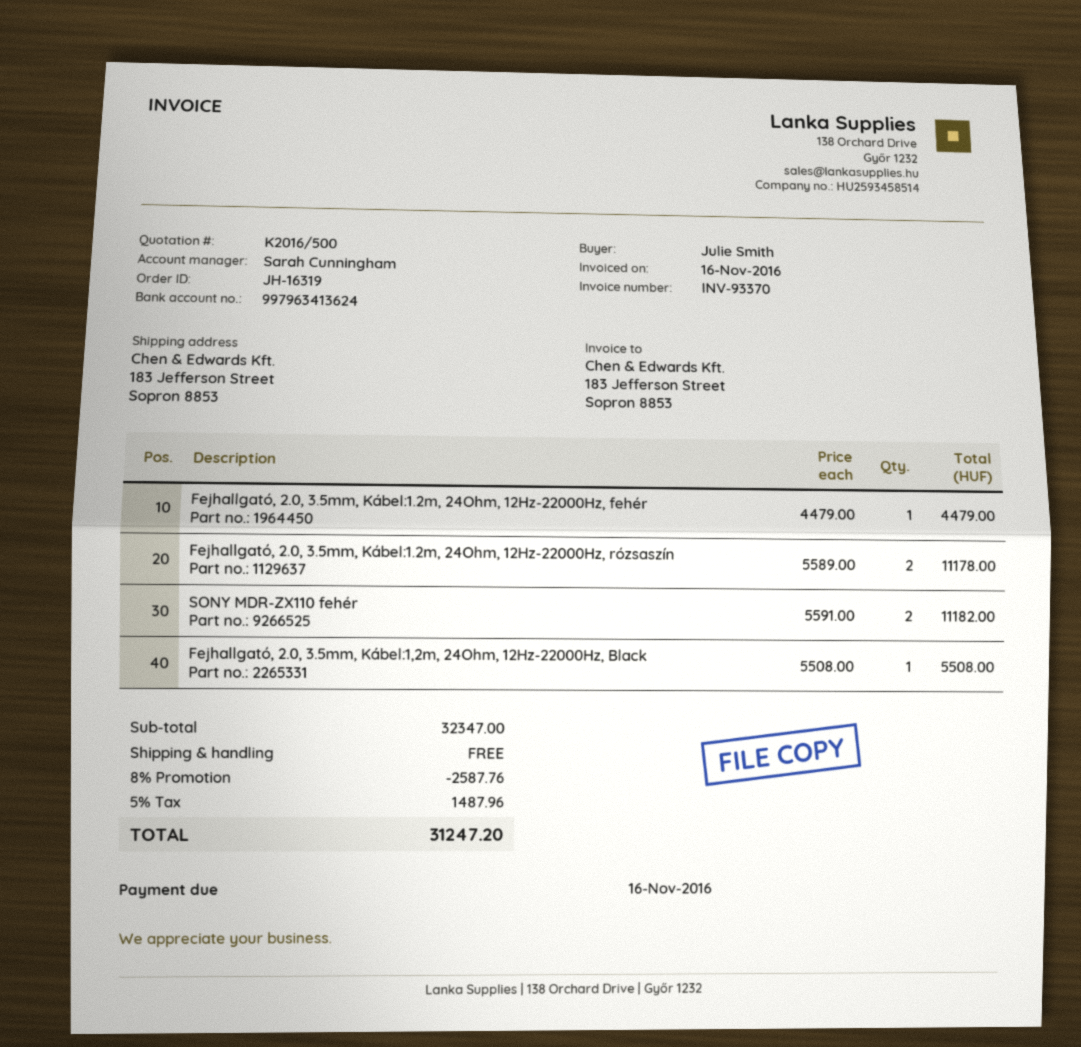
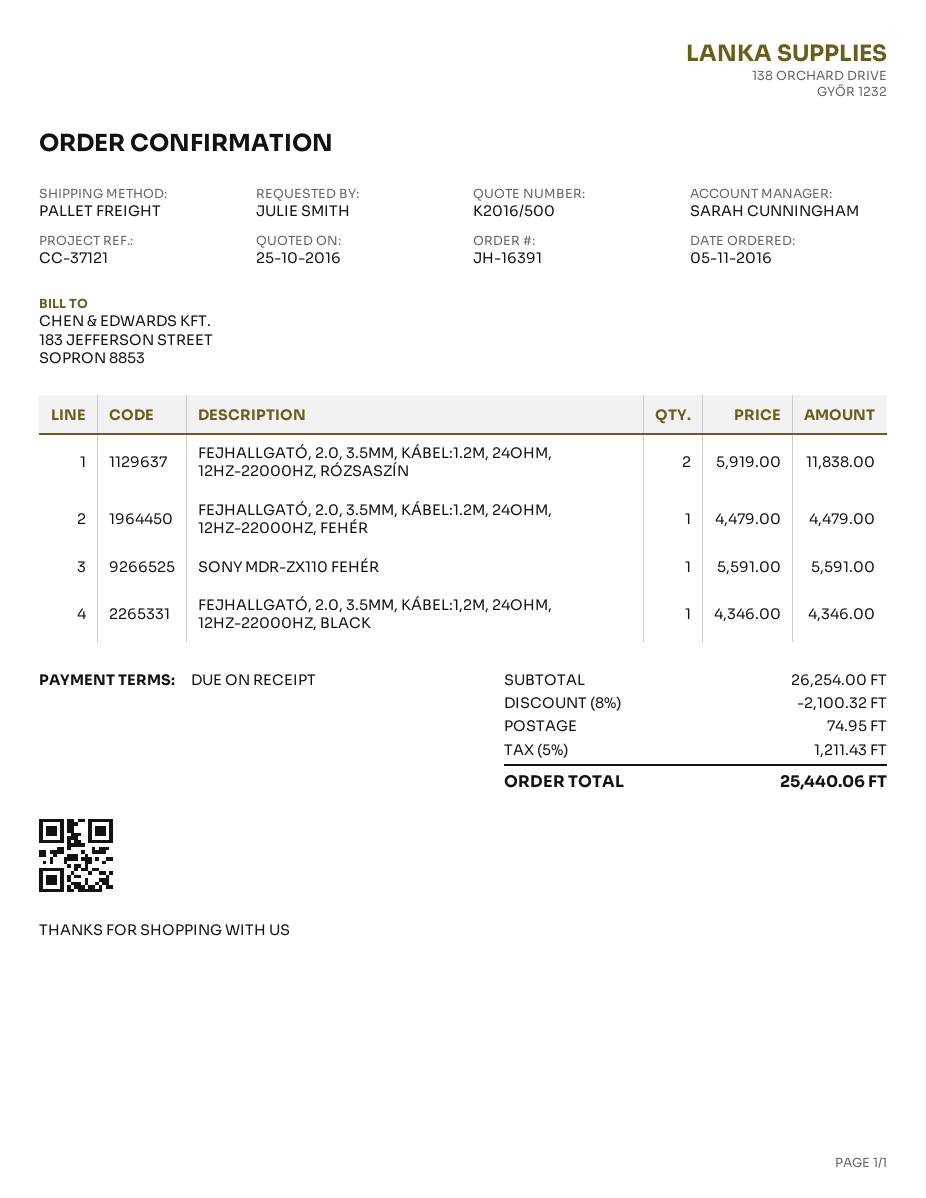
order number: JH-16319 -> JH-16391
Fejhallgató, 2.0, 3.5mm, Kábel:1.2m, 24Ohm, 12Hz-22000Hz, rózsaszín: 2 x 5589.00 = 11178.00 -> 2 x 5919.00 = 11838.00
SONY MDR-ZX110 fehér: 2 x 5591.00 = 11182.00 -> 1 x 5591.00 = 5591.00
Fejhallgató, 2.0, 3.5mm, Kábel:1,2m, 24Ohm, 12Hz-22000Hz, Black: 1 x 5508.00 = 5508.00 -> 1 x 4346.00 = 4346.00
subtotal: 32347.00 -> 26254.00
discount: 8% = 2587.76 -> 8% = 2100.32
shipping: 0.00 -> 74.95
tax: 5% = 1487.96 -> 5% = 1211.43
total: 31247.20 -> 25440.06

